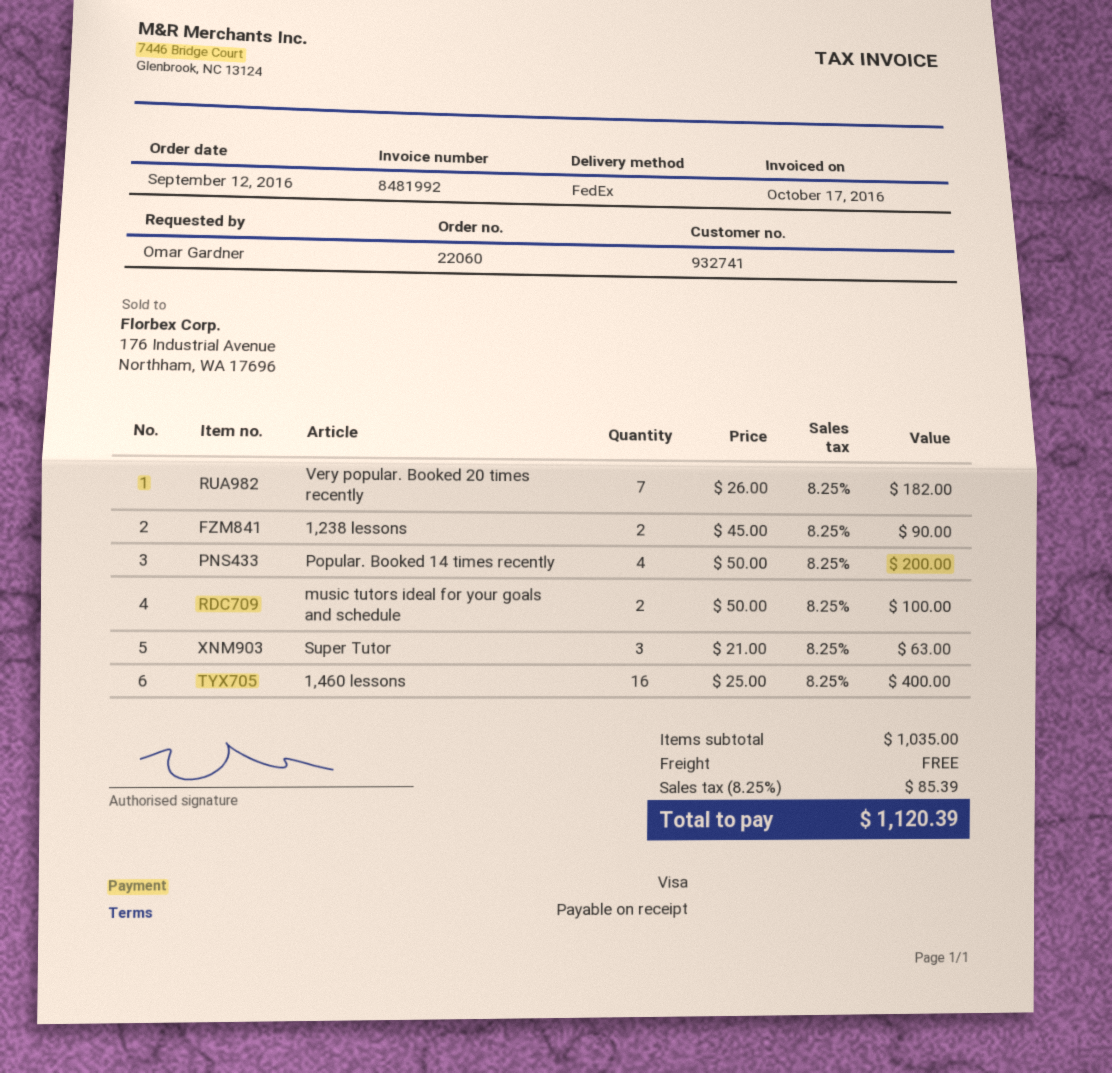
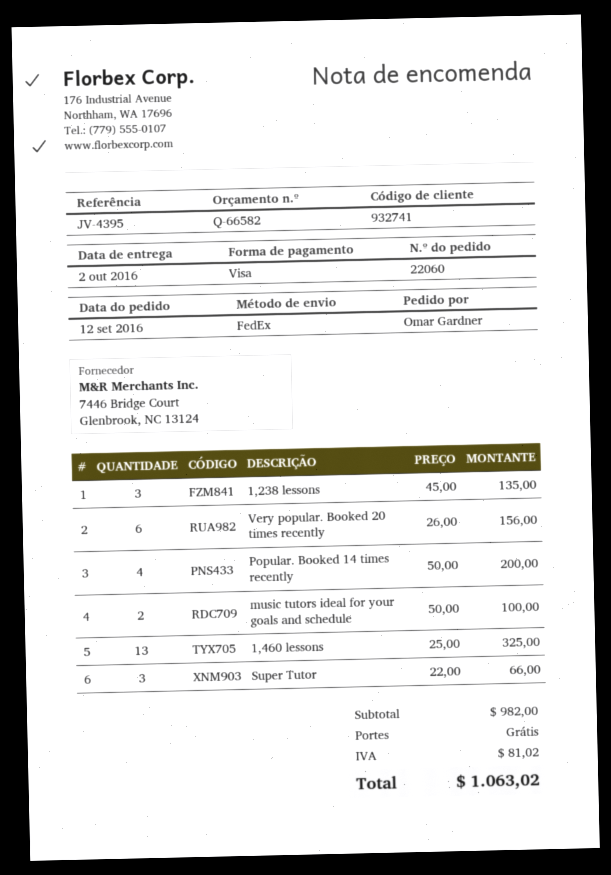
Very popular. Booked 20 times recently: 7 x 26.00 = 182.00 -> 6 x 26.00 = 156.00
1,238 lessons: 2 x 45.00 = 90.00 -> 3 x 45.00 = 135.00
Super Tutor: 3 x 21.00 = 63.00 -> 3 x 22.00 = 66.00
1,460 lessons: 16 x 25.00 = 400.00 -> 13 x 25.00 = 325.00
subtotal: 1035.00 -> 982.00
tax: 85.39 -> 81.02
total: 1120.39 -> 1063.02

